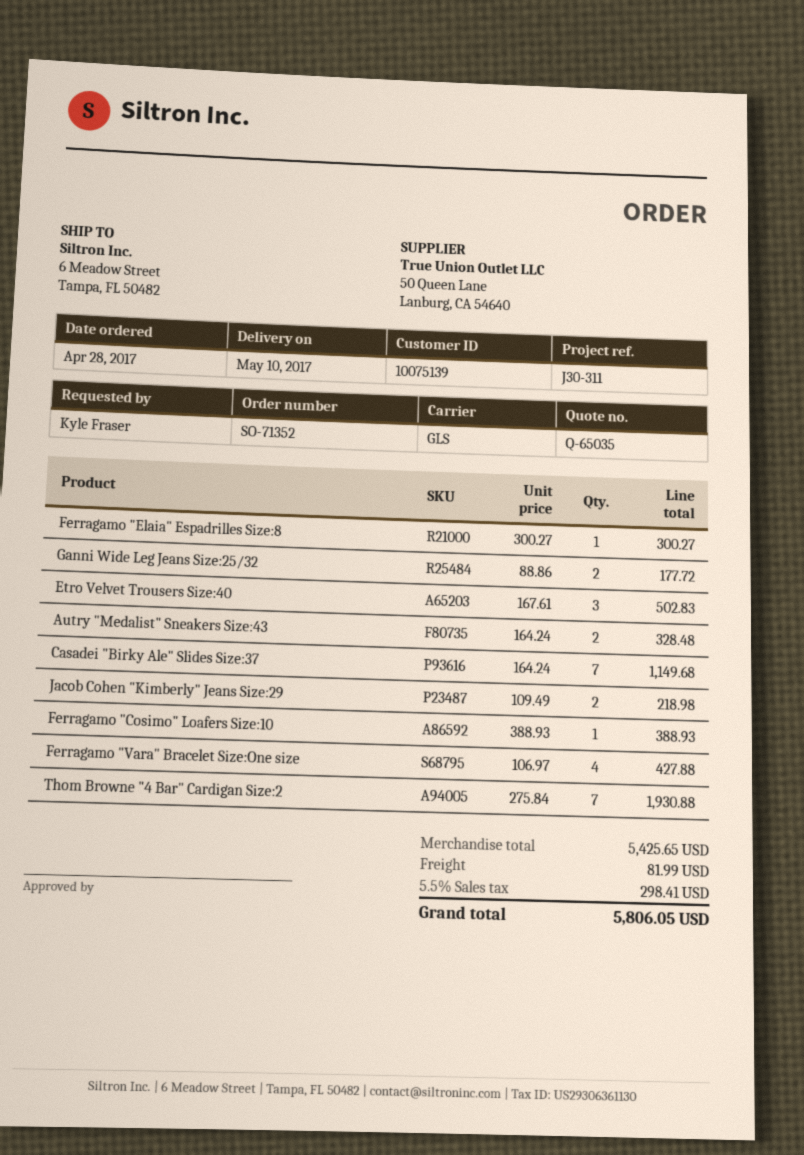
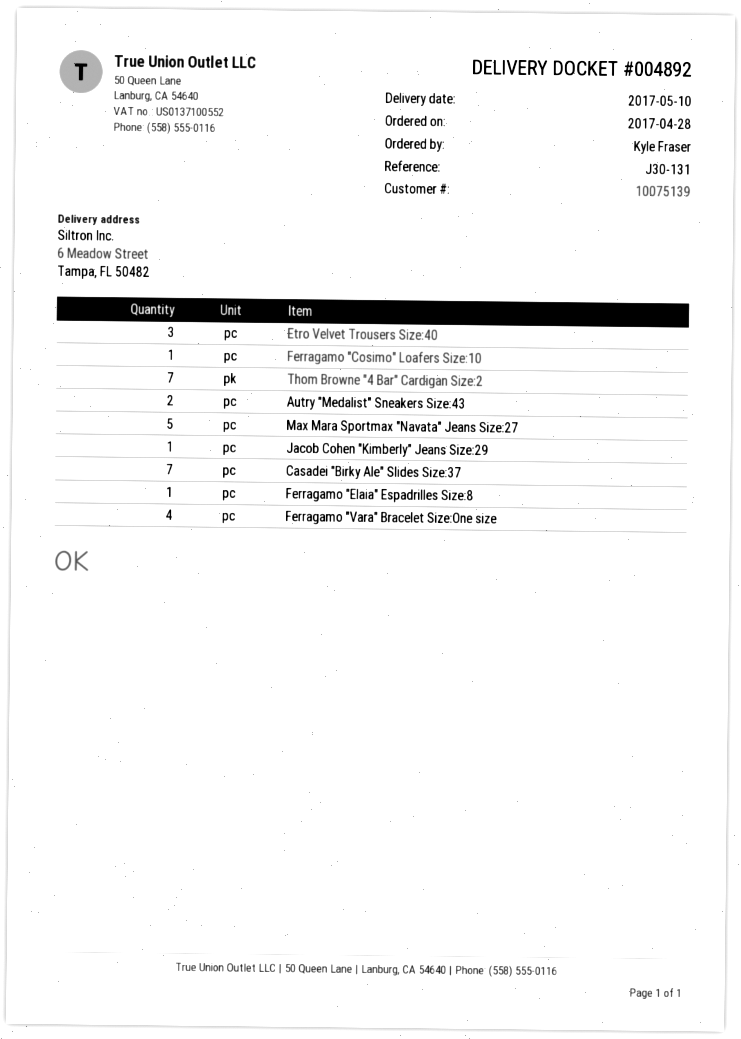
reference: J30-311 -> J30-131
Ganni Wide Leg Jeans Size:25/32: 2 -> none
Jacob Cohen "Kimberly" Jeans Size:29: 2 -> 1
Max Mara Sportmax "Navata" Jeans Size:27: none -> 5

